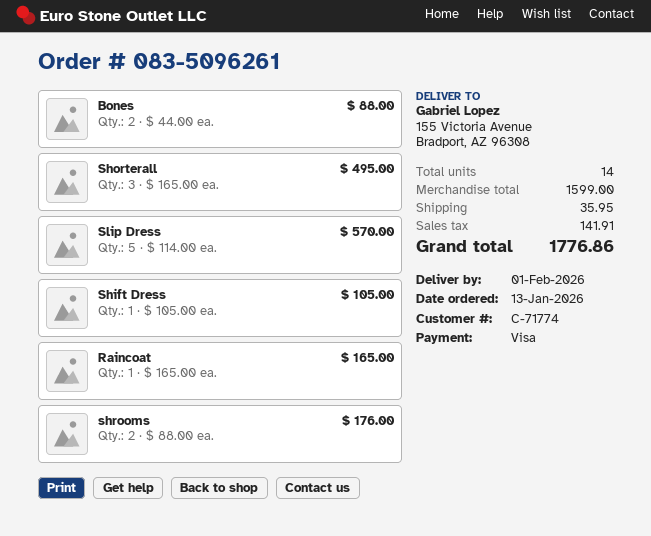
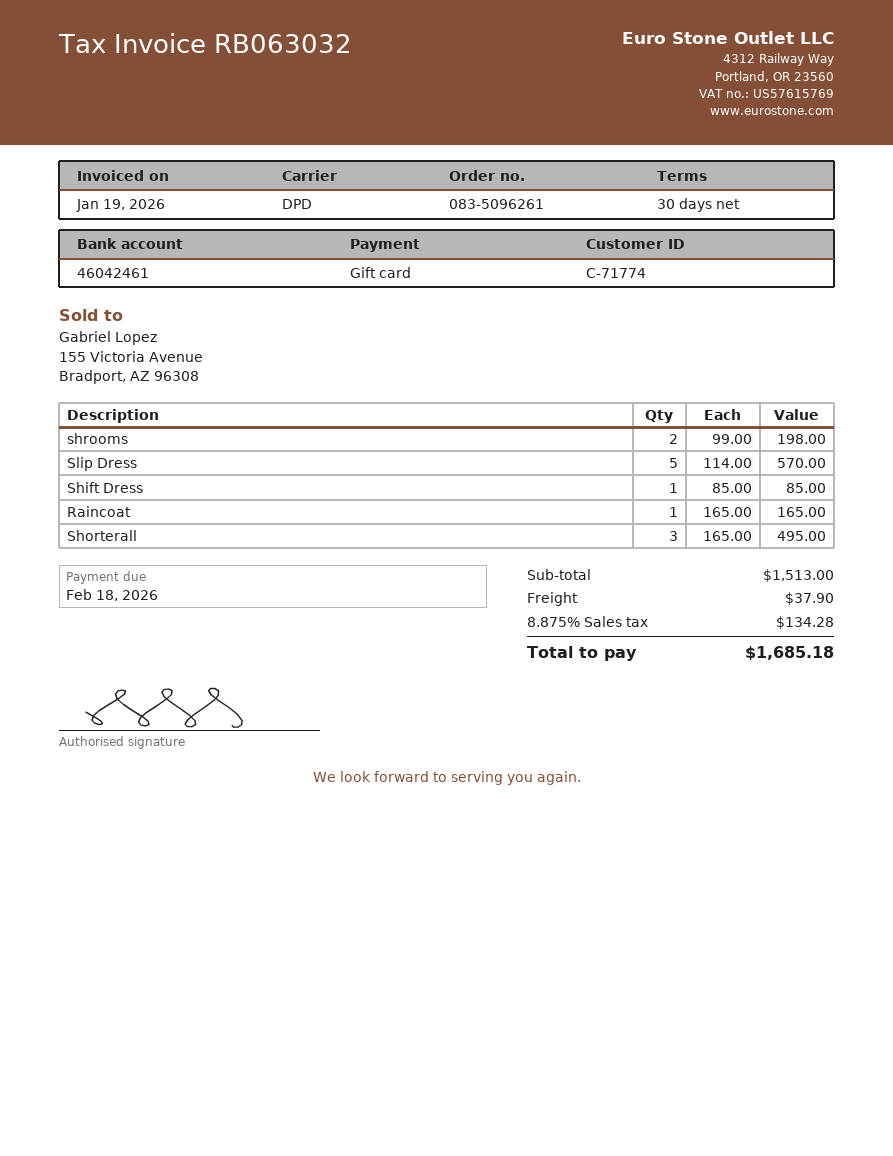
payment method: Visa -> gift card
Bones: 2 x 44.00 = 88.00 -> none
Shift Dress: 1 x 105.00 = 105.00 -> 1 x 85.00 = 85.00
shrooms: 2 x 88.00 = 176.00 -> 2 x 99.00 = 198.00
subtotal: 1599.00 -> 1513.00
shipping: 35.95 -> 37.90
tax: 141.91 -> 134.28
total: 1776.86 -> 1685.18

